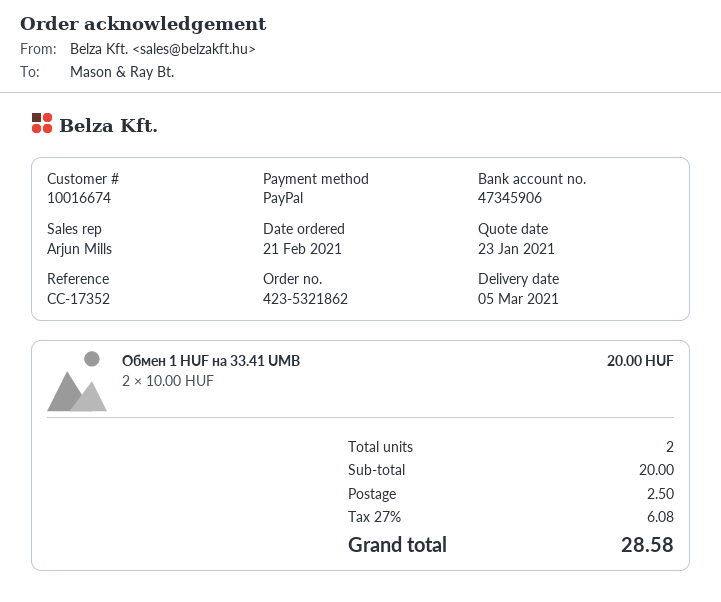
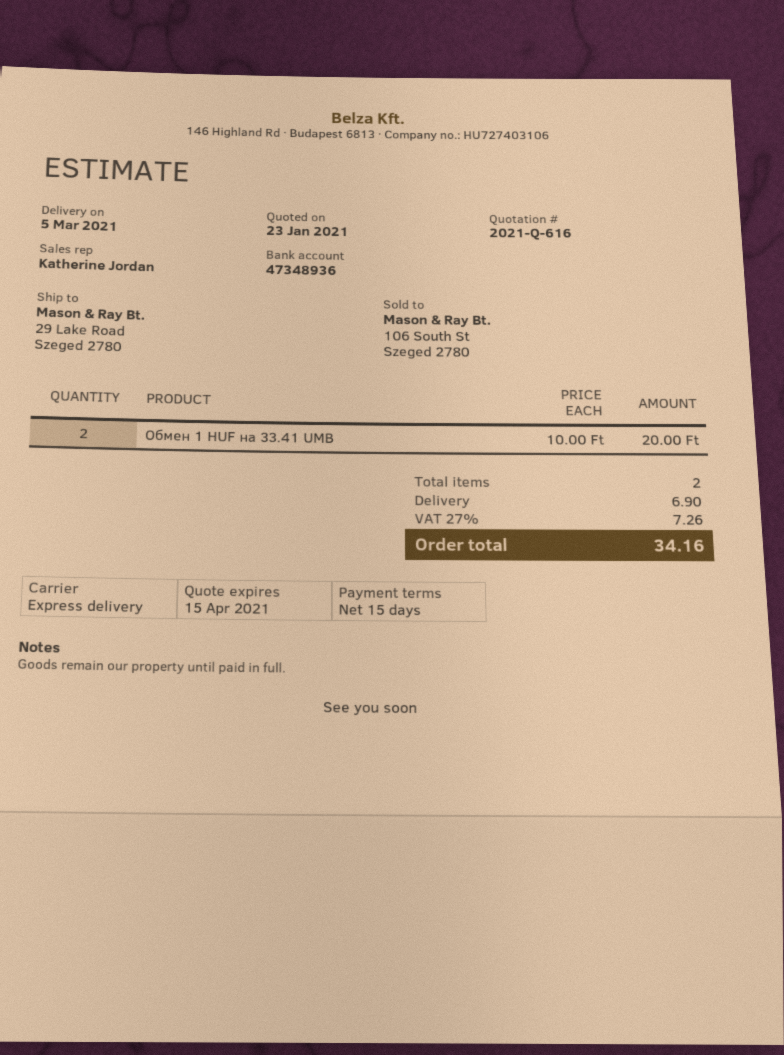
sales rep: Arjun Mills -> Katherine Jordan
bank account: 47345906 -> 47348936
shipping: 2.50 -> 6.90
tax: 27% = 6.08 -> 27% = 7.26
total: 28.58 -> 34.16

